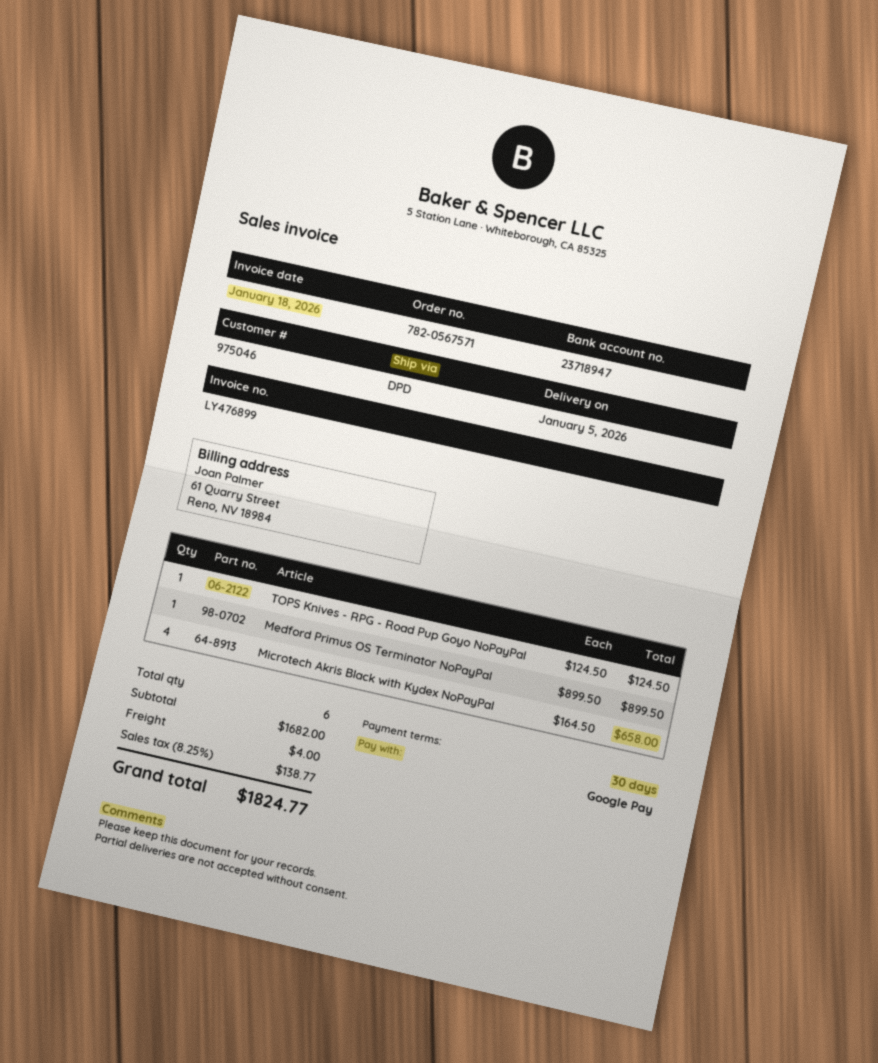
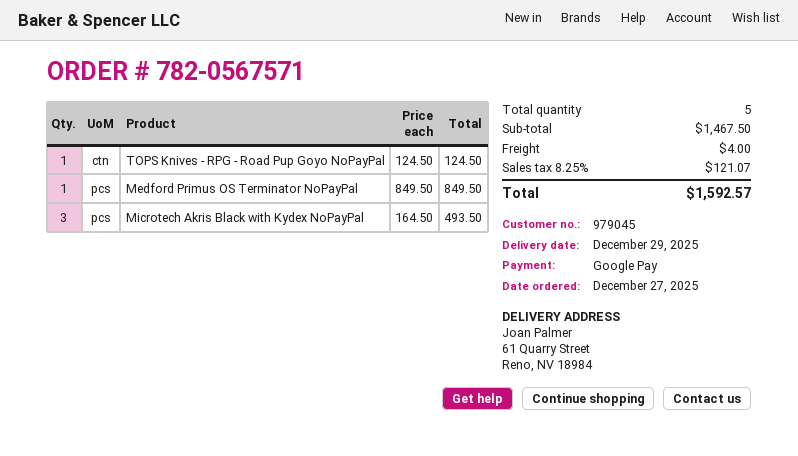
delivery date: 2026-01-05 -> 2025-12-29
customer number: 975046 -> 979045
Medford Primus OS Terminator NoPayPal: 1 x 899.50 = 899.50 -> 1 x 849.50 = 849.50
Microtech Akris Black with Kydex NoPayPal: 4 x 164.50 = 658.00 -> 3 x 164.50 = 493.50
total quantity: 6 -> 5
subtotal: 1682.00 -> 1467.50
tax: 8.25% = 138.77 -> 8.25% = 121.07
total: 1824.77 -> 1592.57

